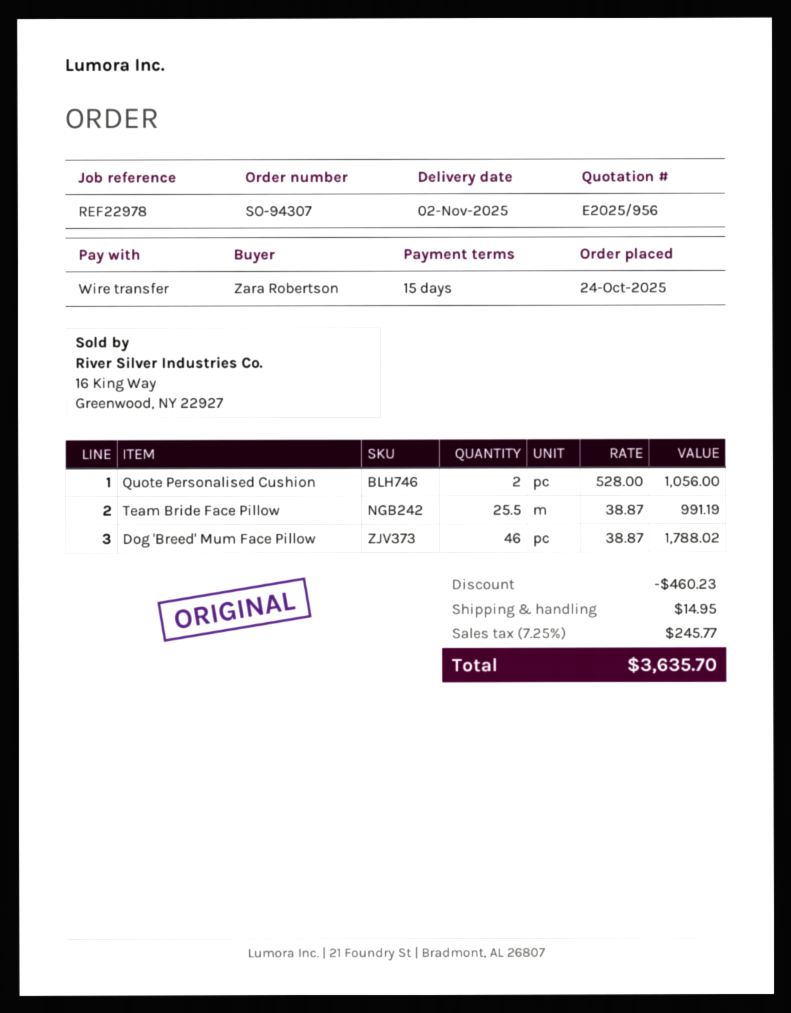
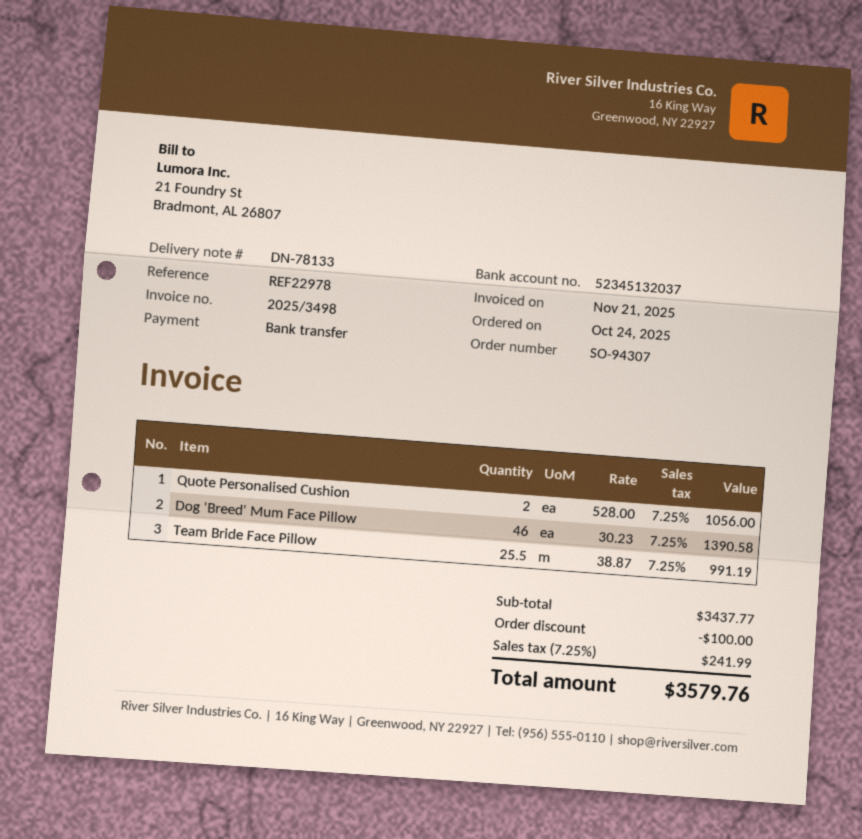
Dog 'Breed' Mum Face Pillow: 46 x 38.87 = 1788.02 -> 46 x 30.23 = 1390.58
discount: 460.23 -> 100.00
shipping: 14.95 -> none
tax: 7.25% = 245.77 -> 7.25% = 241.99
total: 3635.70 -> 3579.76

